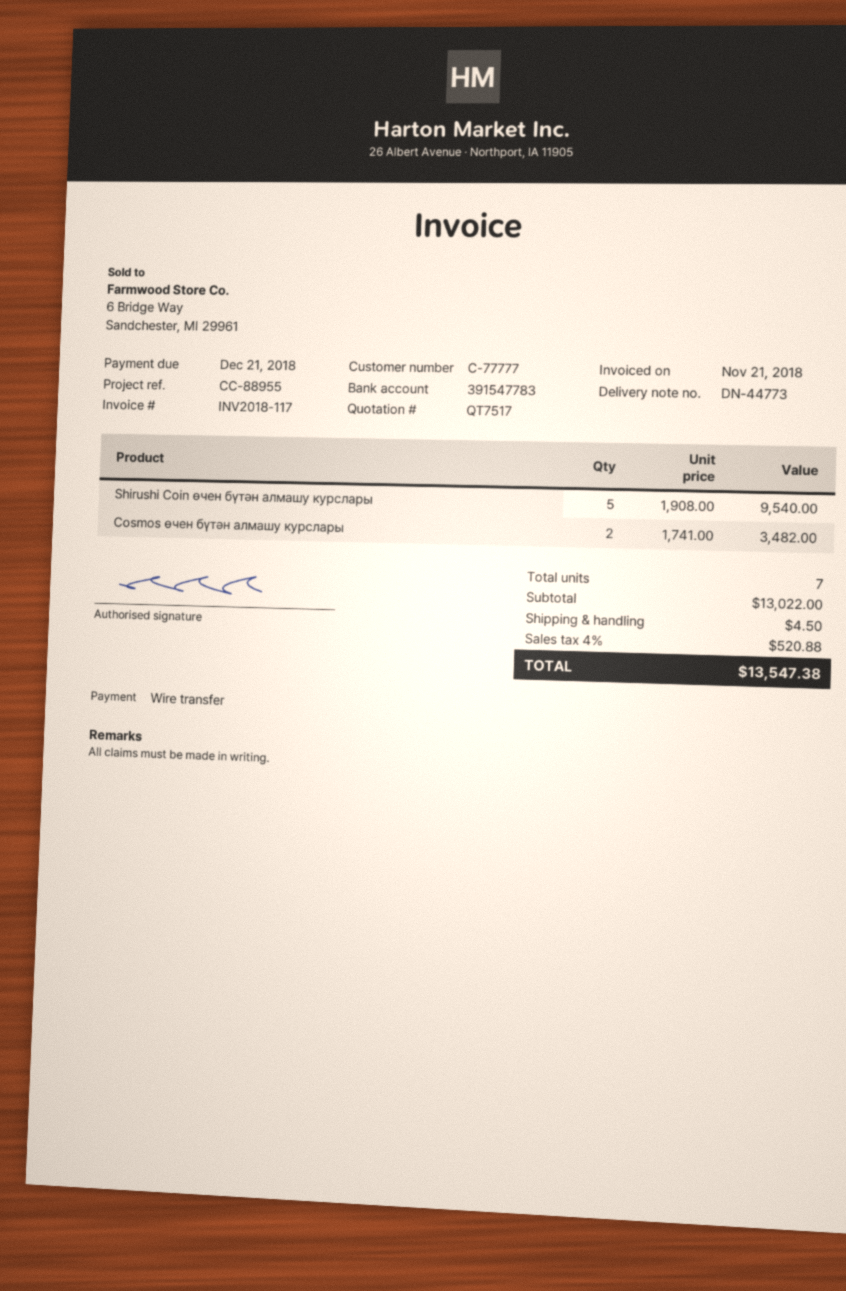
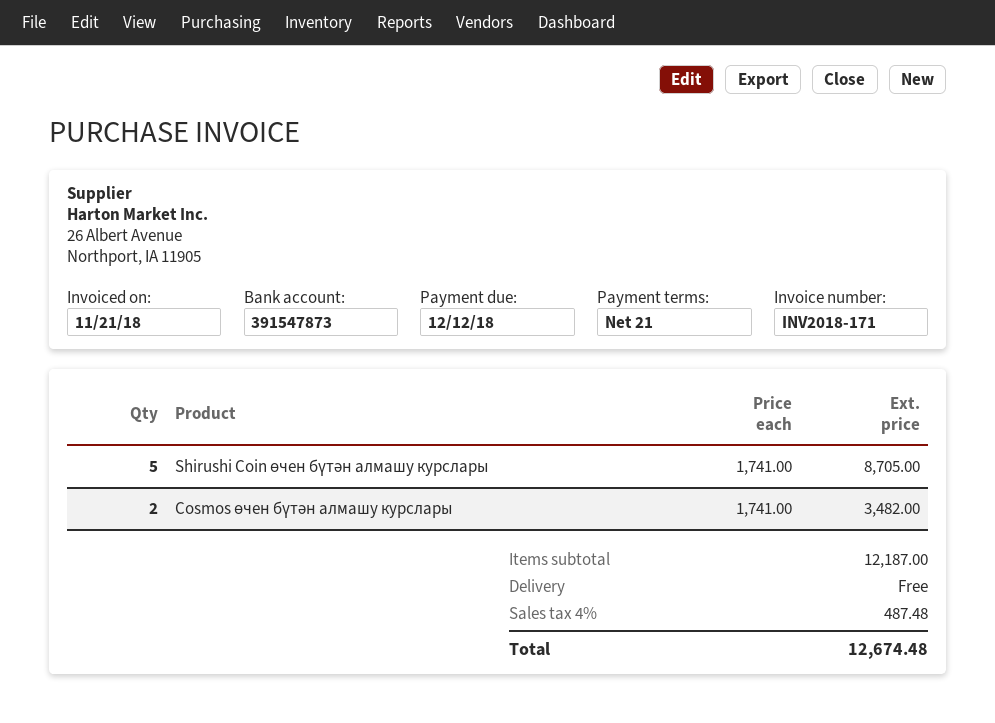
invoice number: INV2018-117 -> INV2018-171
due date: 2018-12-21 -> 2018-12-12
bank account: 391547783 -> 391547873
Shirushi Coin өчен бүтән алмашу курслары: 5 x 1908.00 = 9540.00 -> 5 x 1741.00 = 8705.00
subtotal: 13022.00 -> 12187.00
shipping: 4.50 -> 0.00
tax: 4% = 520.88 -> 4% = 487.48
total: 13547.38 -> 12674.48

